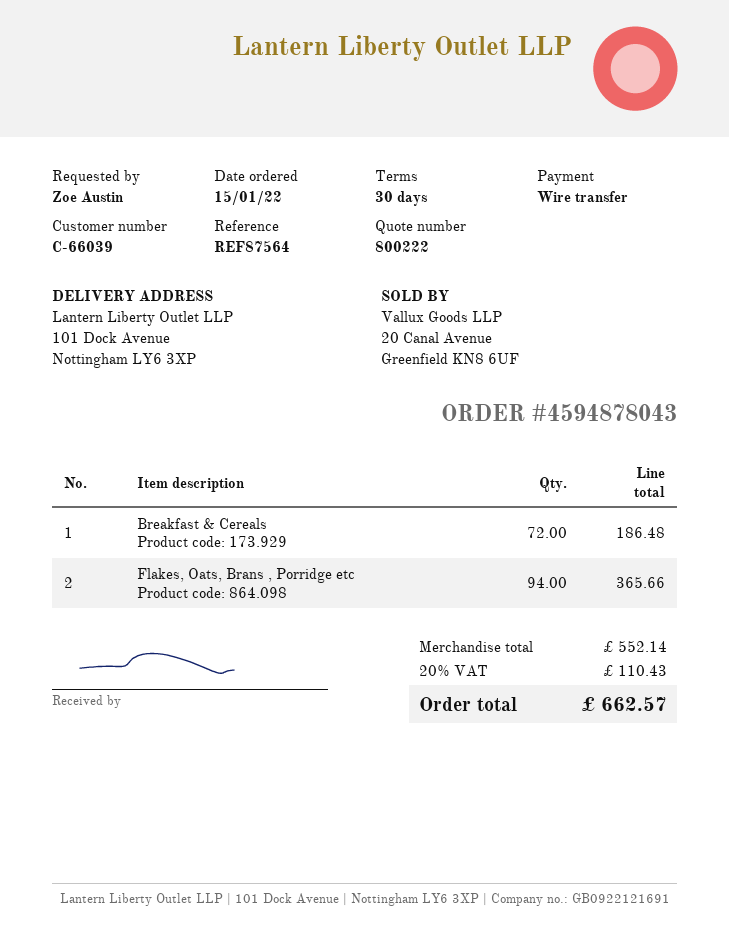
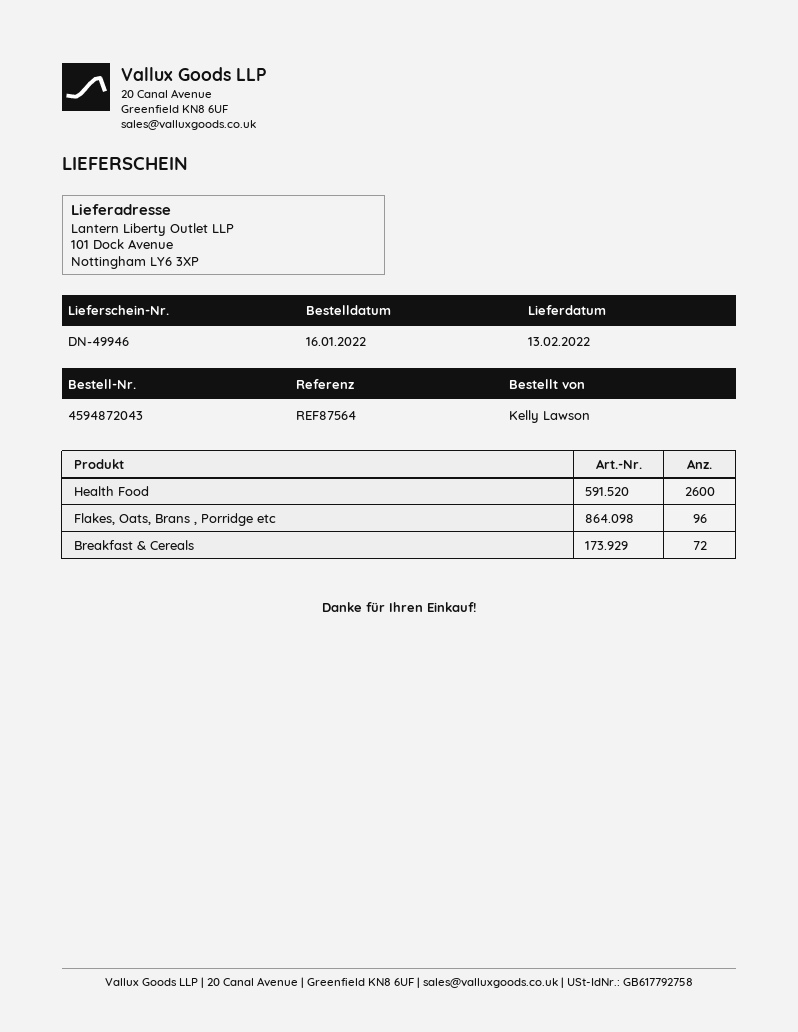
order number: 4594878043 -> 4594872043
order date: 2022-01-15 -> 2022-01-16
ordered by: Zoe Austin -> Kelly Lawson
Flakes, Oats, Brans , Porridge etc: 94 -> 96
Health Food: none -> 2600

